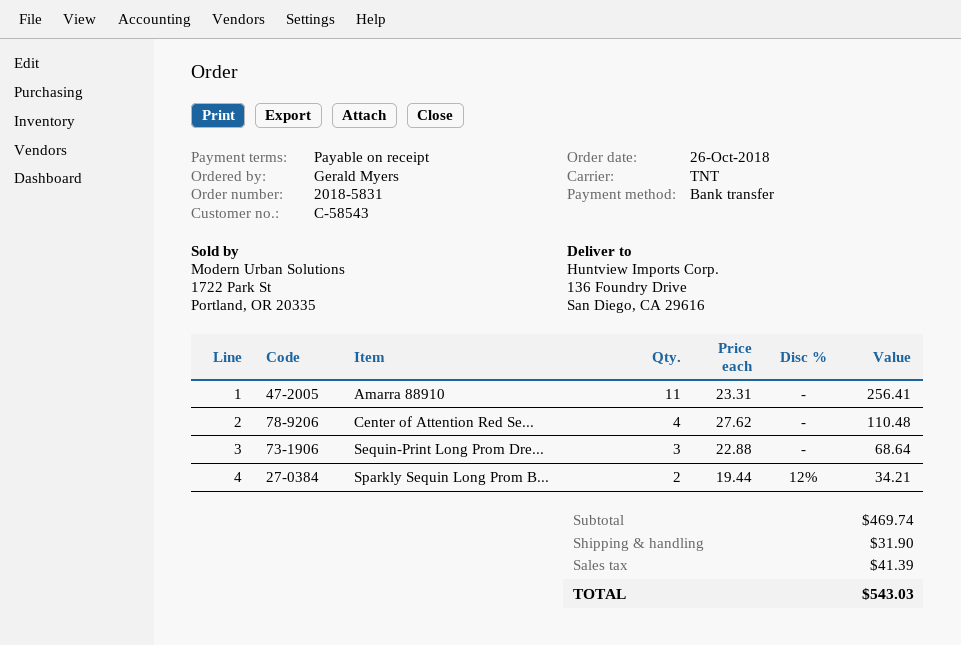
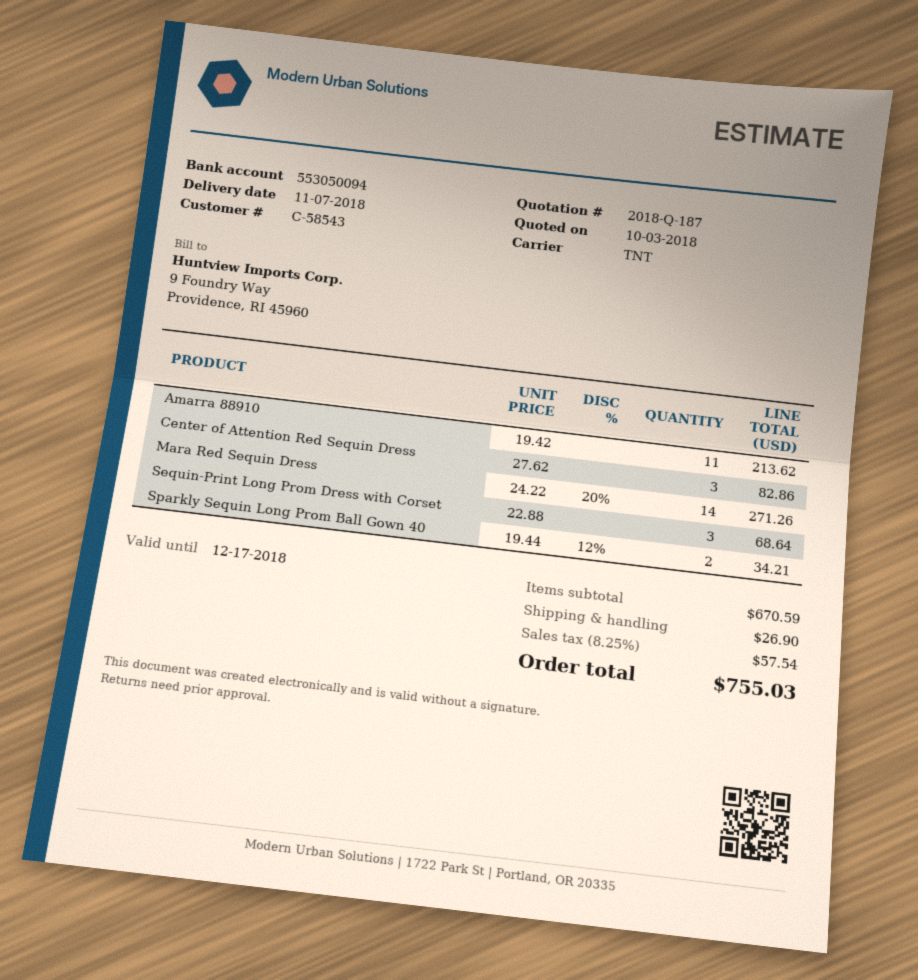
Amarra 88910: 11 x 23.31 = 256.41 -> 11 x 19.42 = 213.62
Center of Attention Red Se...: 4 x 27.62 = 110.48 -> 3 x 27.62 = 82.86
Mara Red Sequin Dress: none -> 14 x 24.22 - 20% = 271.26
subtotal: 469.74 -> 670.59
shipping: 31.90 -> 26.90
tax: 41.39 -> 57.54
total: 543.03 -> 755.03

